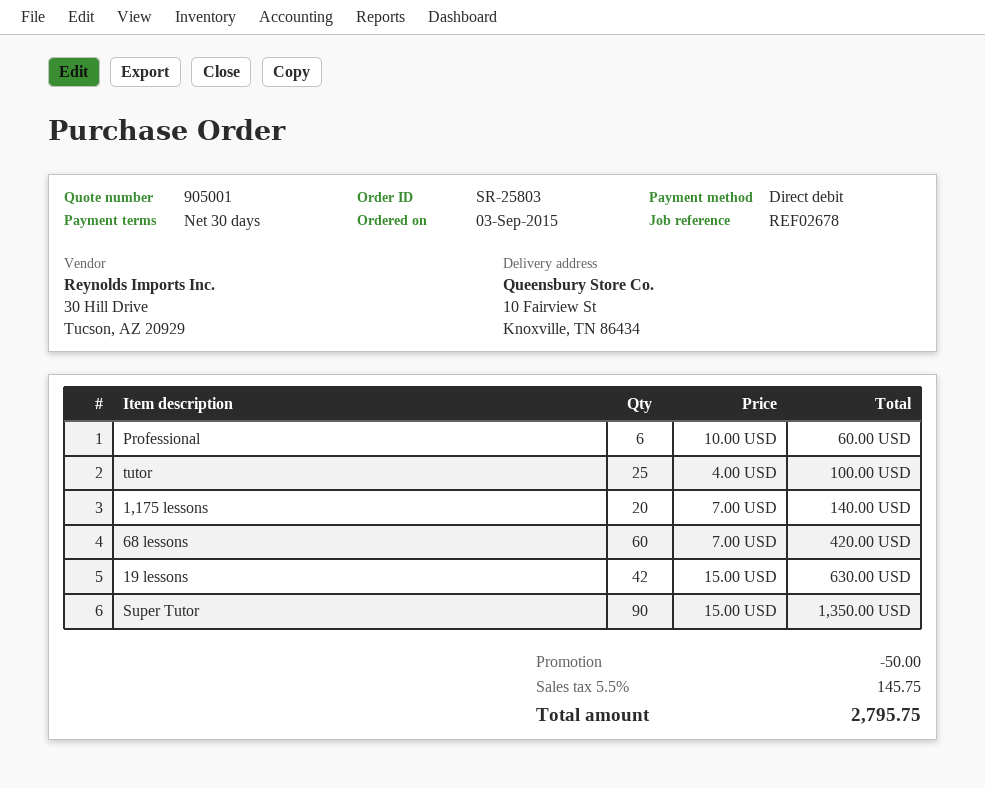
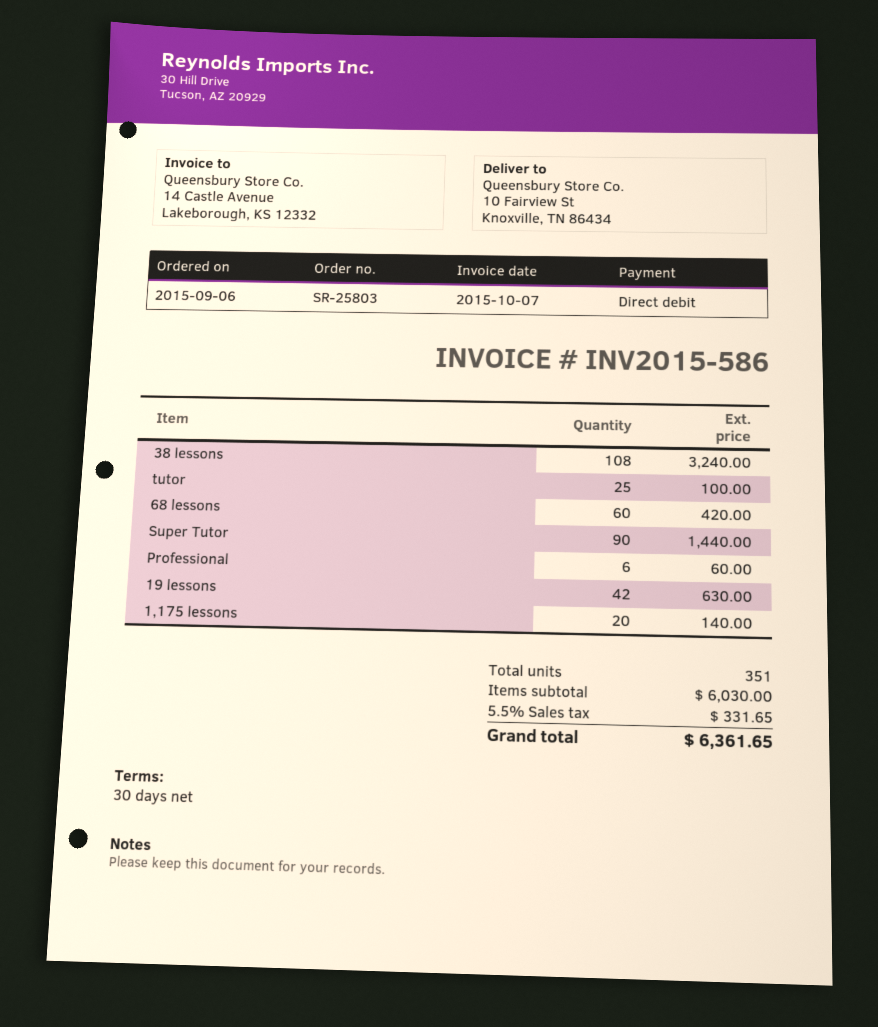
order date: 2015-09-03 -> 2015-09-06
Super Tutor: 90 for 1350.00 -> 90 for 1440.00
38 lessons: none -> 108 for 3240.00
discount: 50.00 -> none
tax: 5.5% = 145.75 -> 5.5% = 331.65
total: 2795.75 -> 6361.65

